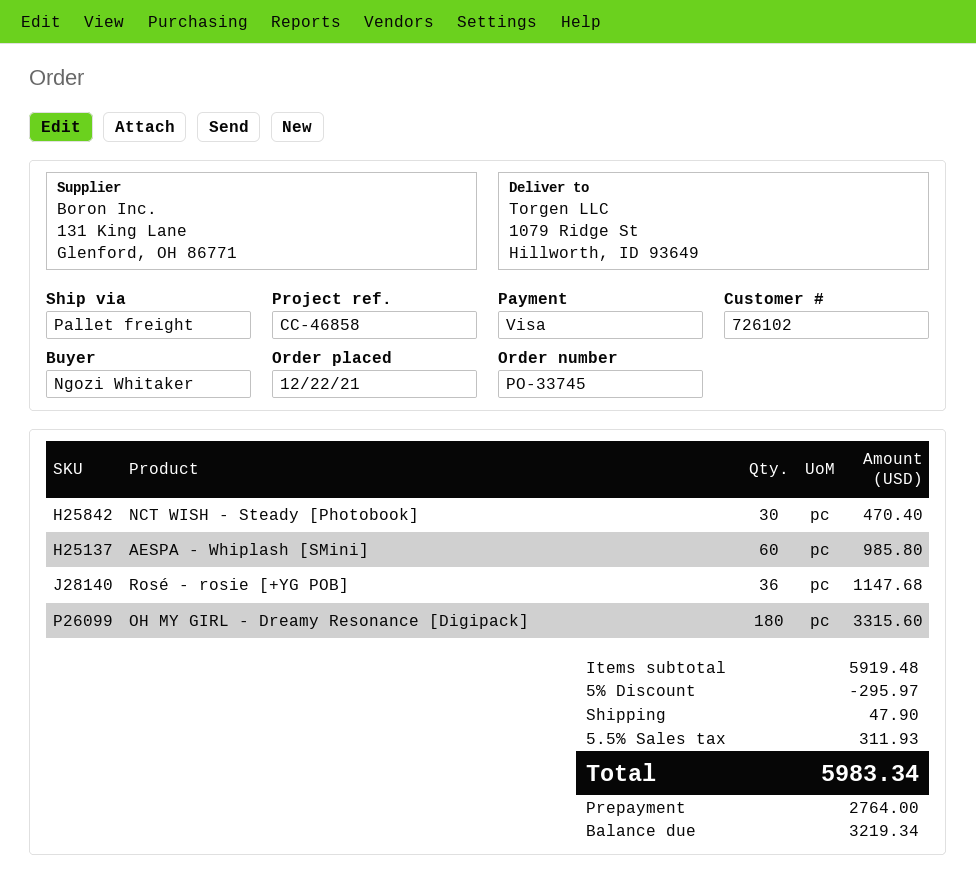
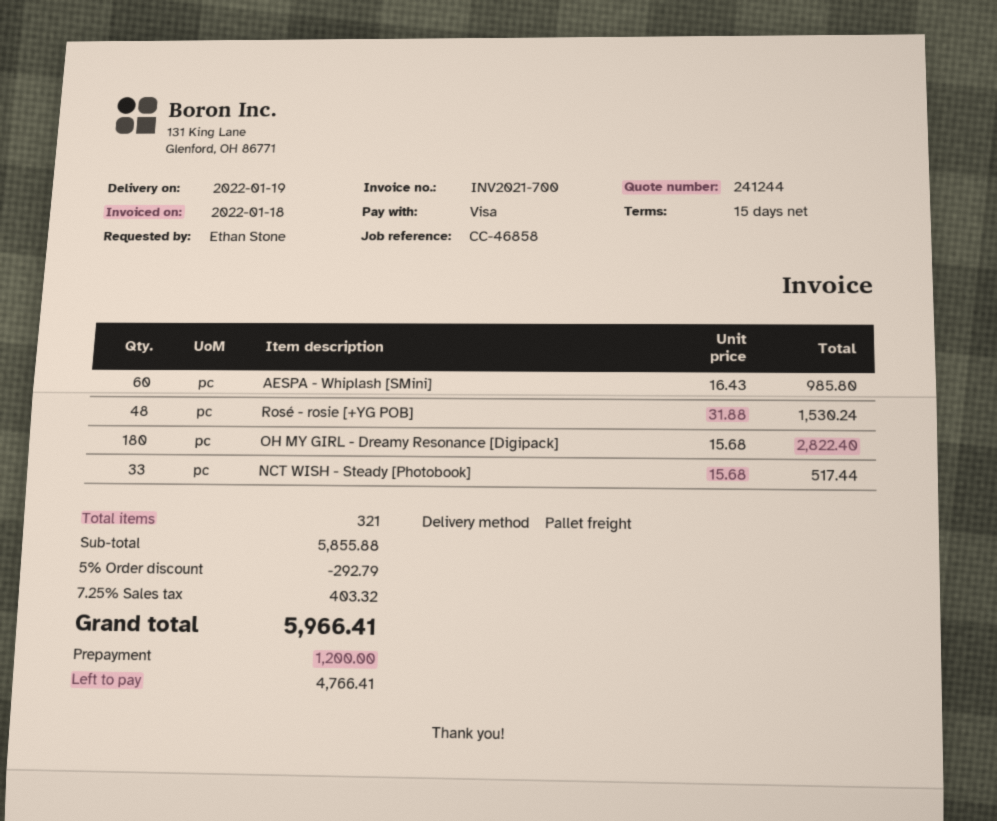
ordered by: Ngozi Whitaker -> Ethan Stone
NCT WISH - Steady [Photobook]: 30 for 470.40 -> 33 for 517.44
Rosé - rosie [+YG POB]: 36 for 1147.68 -> 48 for 1530.24
OH MY GIRL - Dreamy Resonance [Digipack]: 180 for 3315.60 -> 180 for 2822.40
subtotal: 5919.48 -> 5855.88
discount: 5% = 295.97 -> 5% = 292.79
shipping: 47.90 -> none
tax: 5.5% = 311.93 -> 7.25% = 403.32
total: 5983.34 -> 5966.41
deposit: 2764.00 -> 1200.00
balance: 3219.34 -> 4766.41

